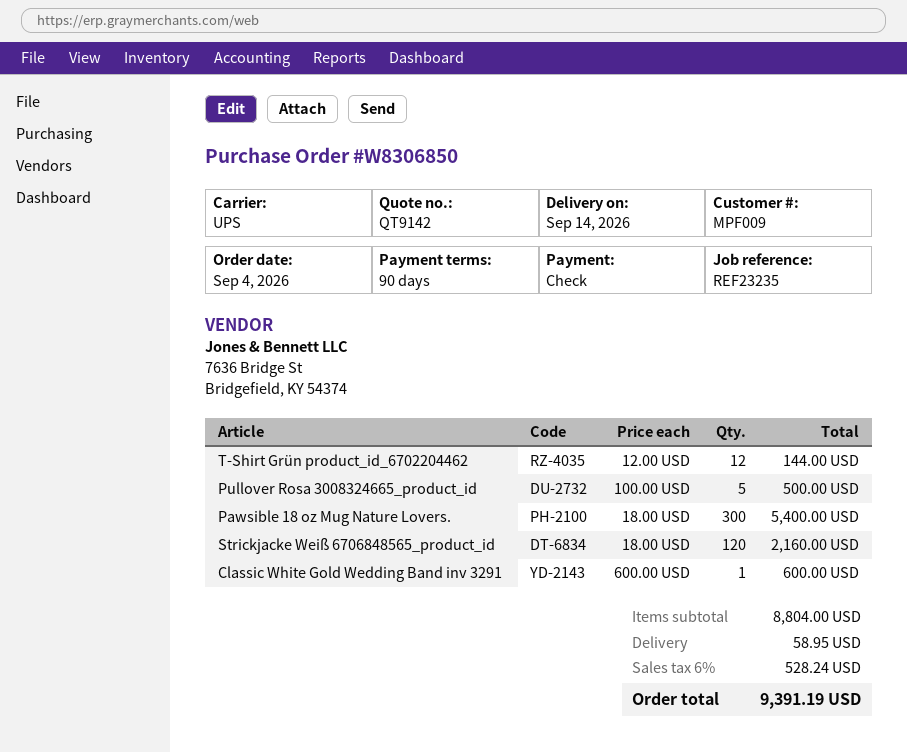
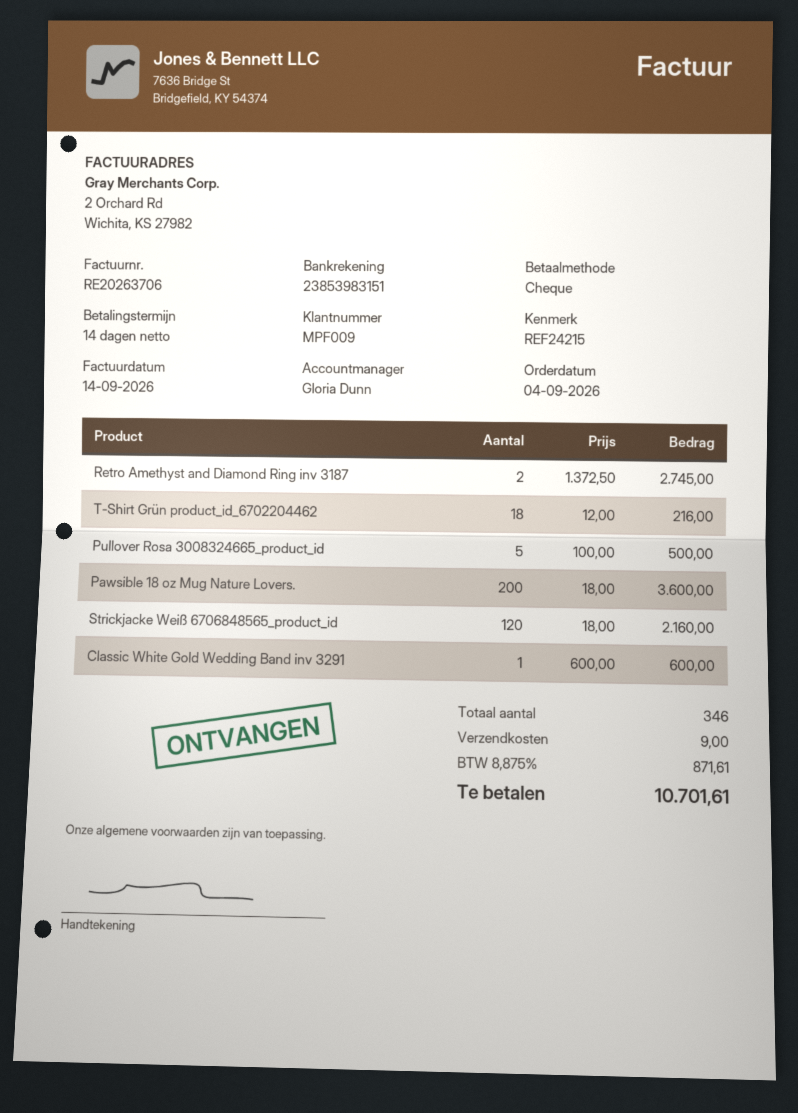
payment terms: 90 days -> 14 days
reference: REF23235 -> REF24215
T-Shirt Grün product_id_6702204462: 12 x 12.00 = 144.00 -> 18 x 12.00 = 216.00
Pawsible 18 oz Mug Nature Lovers.: 300 x 18.00 = 5400.00 -> 200 x 18.00 = 3600.00
Retro Amethyst and Diamond Ring inv 3187: none -> 2 x 1372.50 = 2745.00
shipping: 58.95 -> 9.00
tax: 6% = 528.24 -> 8.875% = 871.61
total: 9391.19 -> 10701.61

